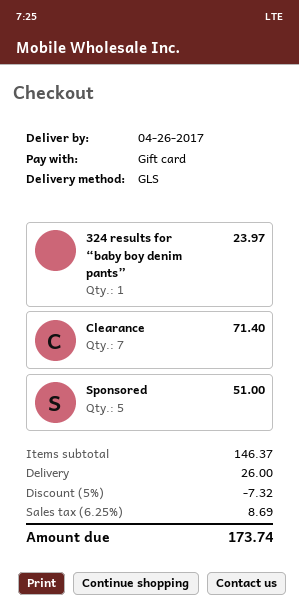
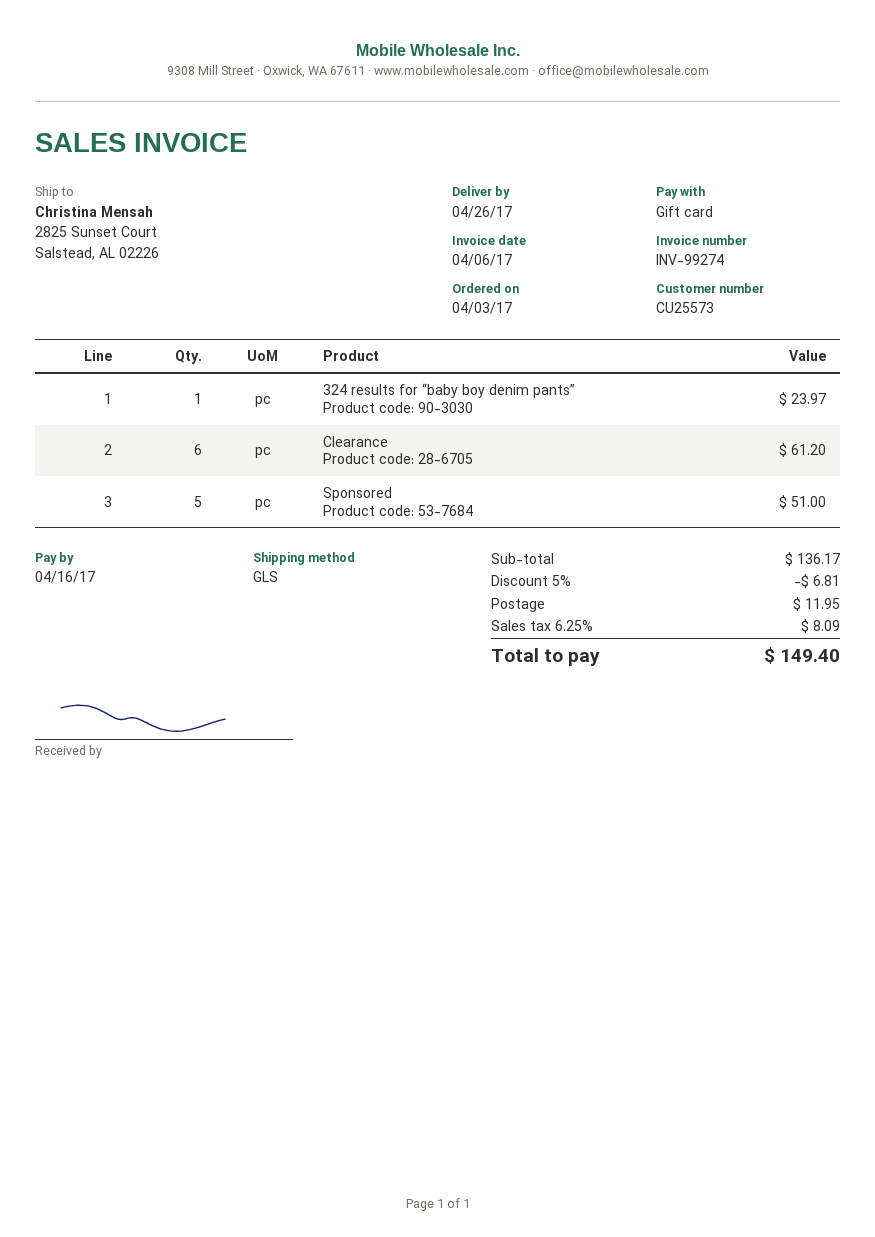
Clearance: 7 for 71.40 -> 6 for 61.20
subtotal: 146.37 -> 136.17
discount: 5% = 7.32 -> 5% = 6.81
shipping: 26.00 -> 11.95
tax: 6.25% = 8.69 -> 6.25% = 8.09
total: 173.74 -> 149.40

